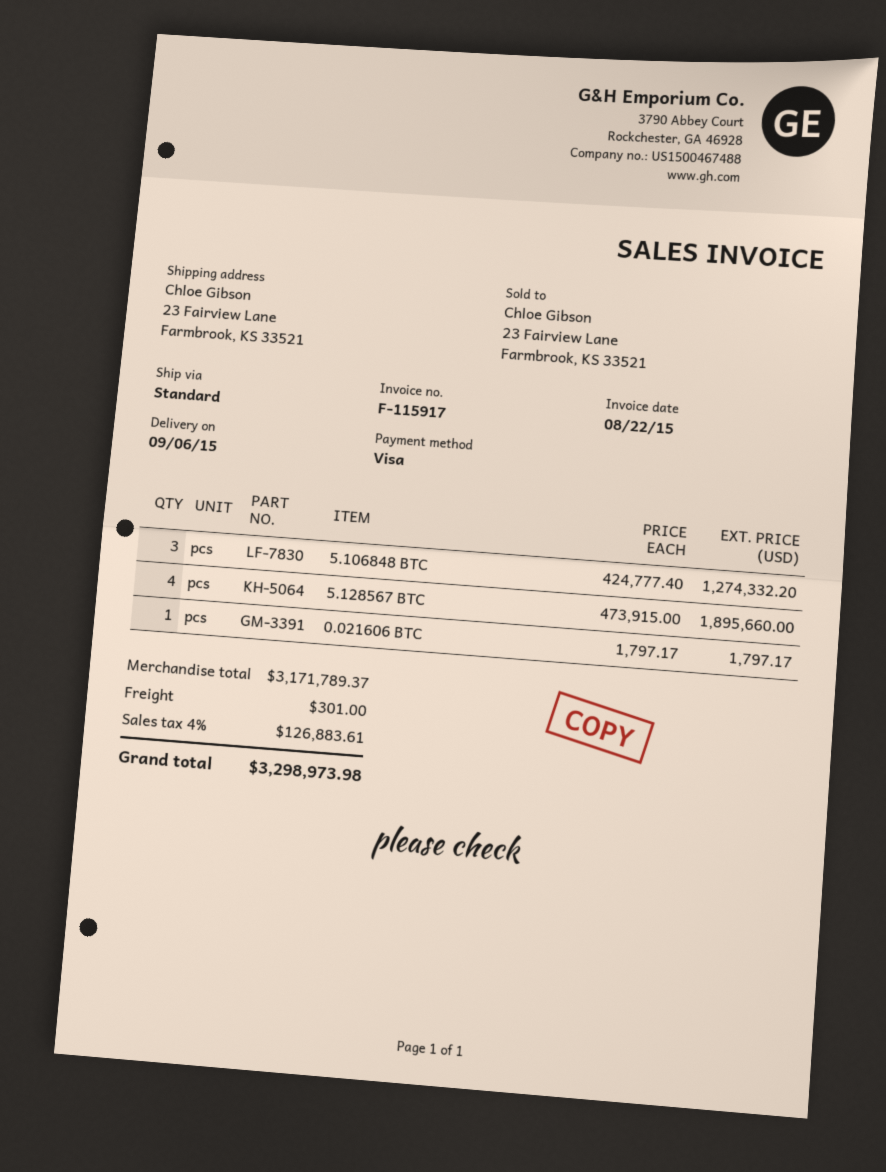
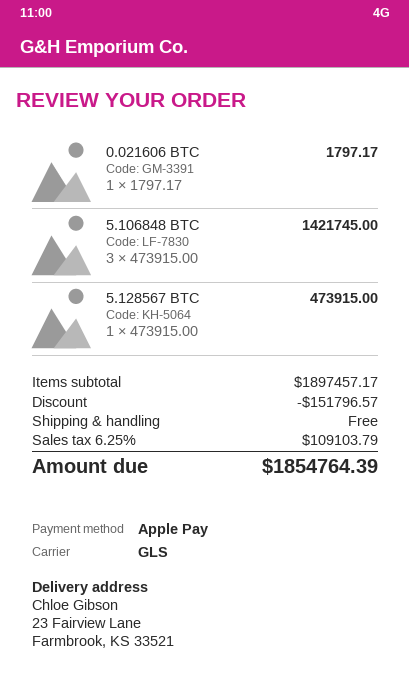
payment method: Visa -> Apple Pay
shipping method: standard -> GLS
5.106848 BTC: 3 x 424777.40 = 1274332.20 -> 3 x 473915.00 = 1421745.00
5.128567 BTC: 4 x 473915.00 = 1895660.00 -> 1 x 473915.00 = 473915.00
subtotal: 3171789.37 -> 1897457.17
discount: none -> 151796.57
shipping: 301.00 -> 0.00
tax: 4% = 126883.61 -> 6.25% = 109103.79
total: 3298973.98 -> 1854764.39

